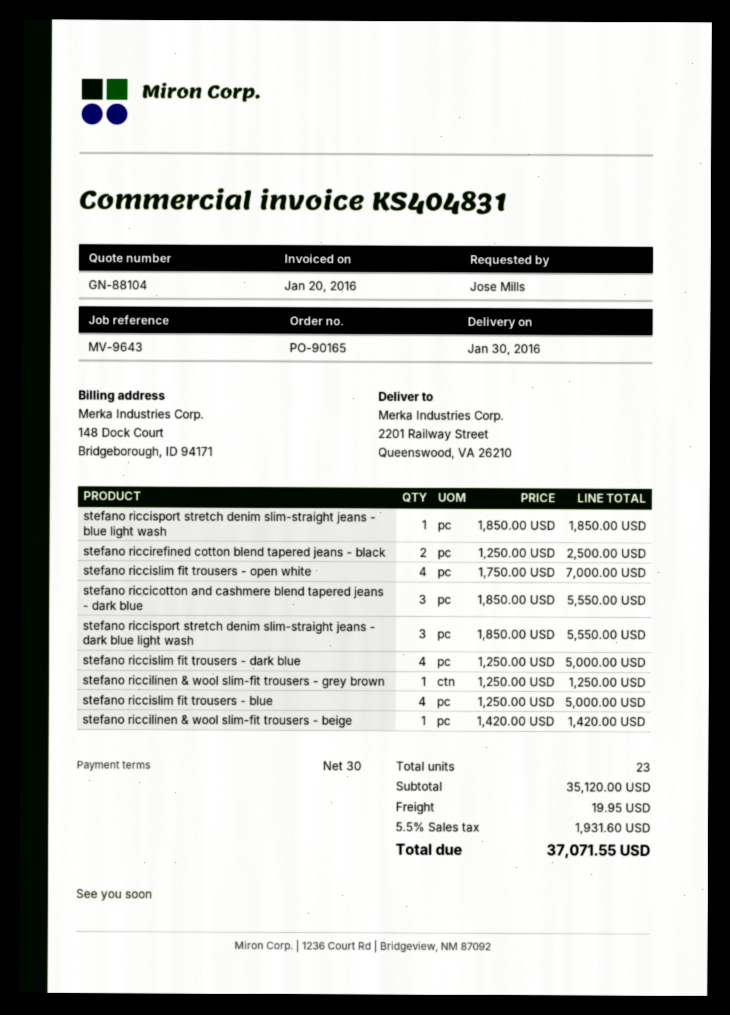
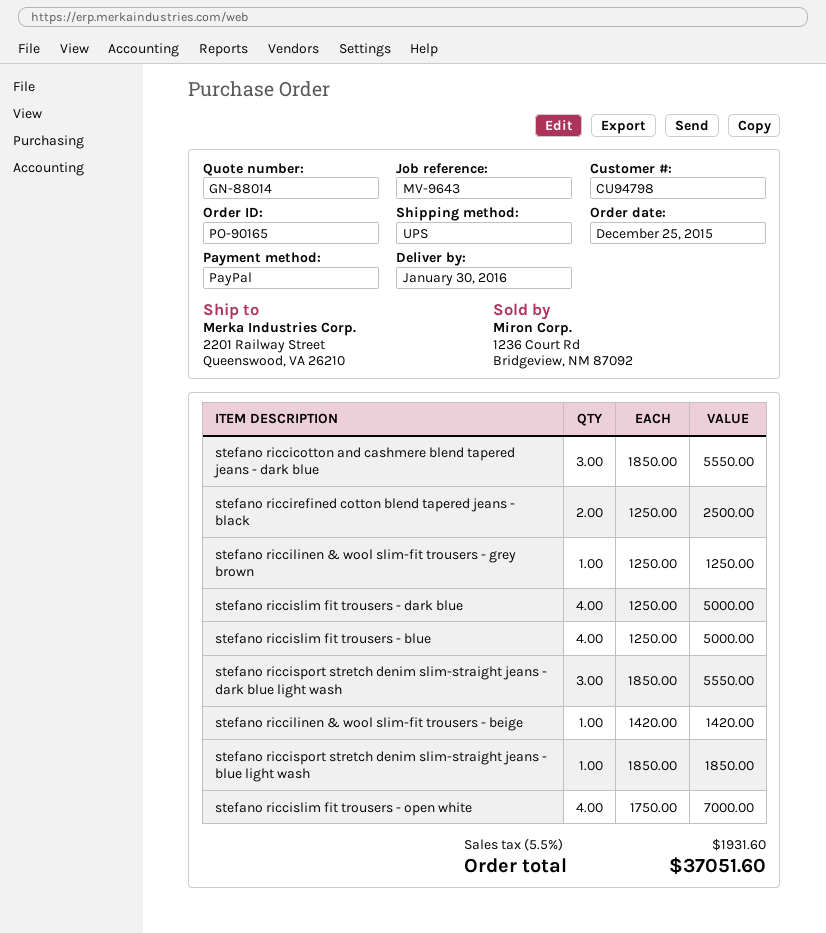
quote number: GN-88104 -> GN-88014
shipping: 19.95 -> none
total: 37071.55 -> 37051.60

